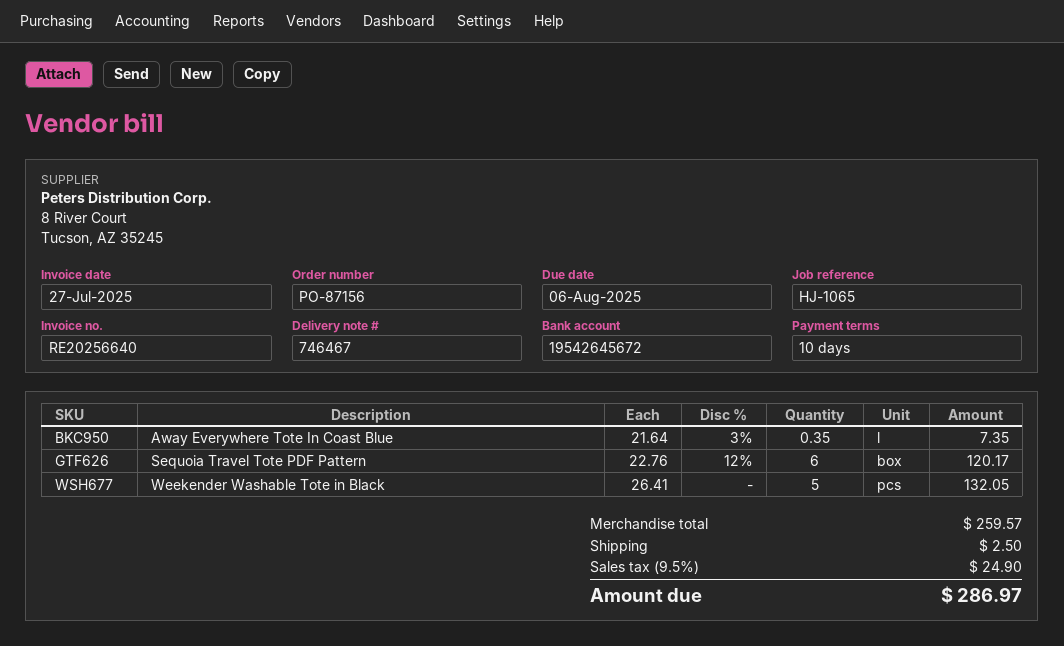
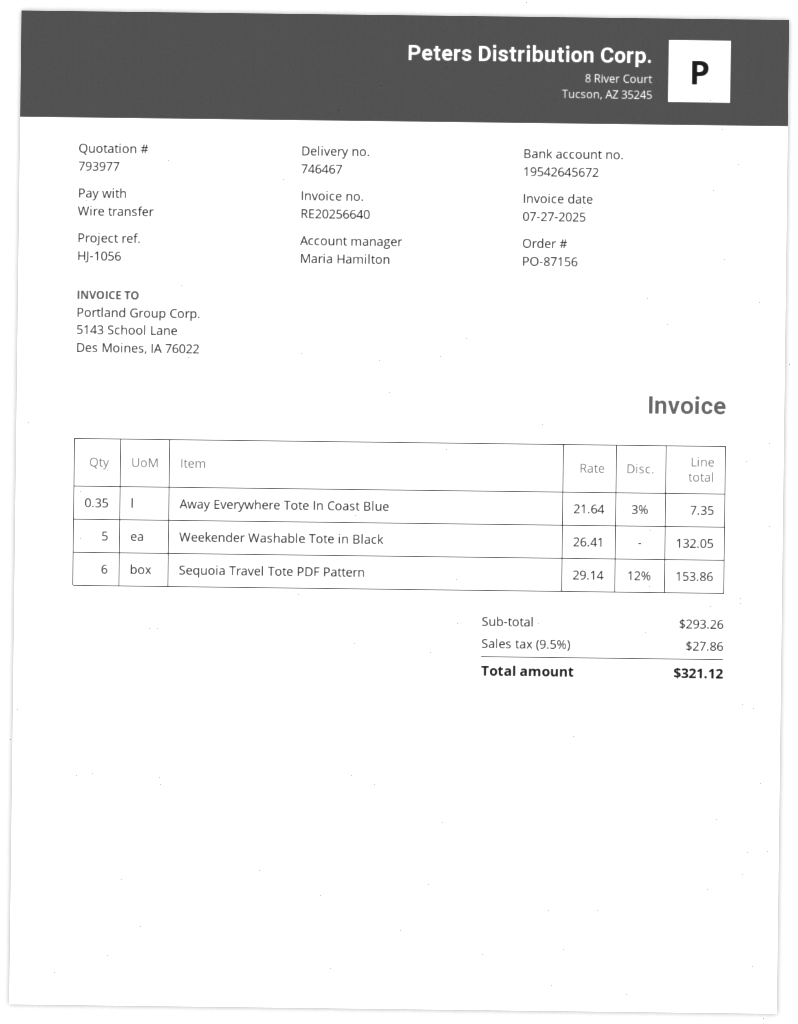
reference: HJ-1065 -> HJ-1056
Sequoia Travel Tote PDF Pattern: 6 x 22.76 - 12% = 120.17 -> 6 x 29.14 - 12% = 153.86
subtotal: 259.57 -> 293.26
shipping: 2.50 -> none
tax: 9.5% = 24.90 -> 9.5% = 27.86
total: 286.97 -> 321.12

